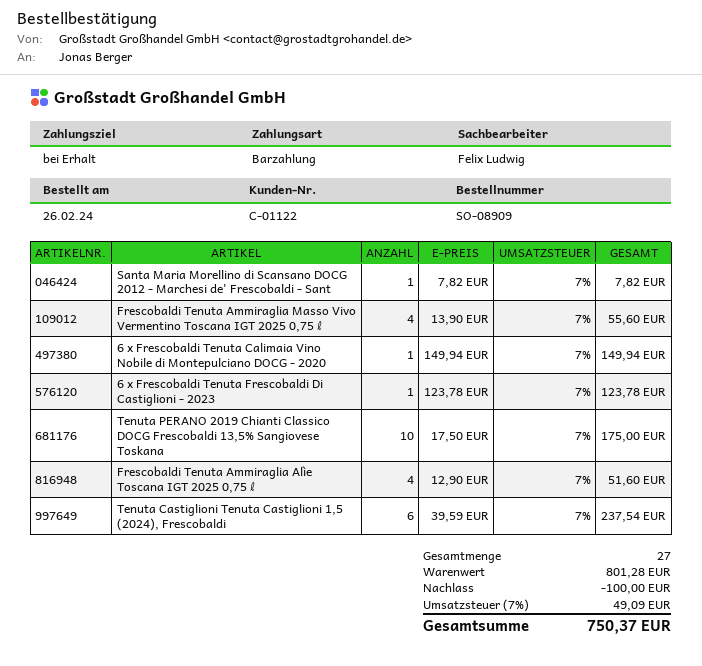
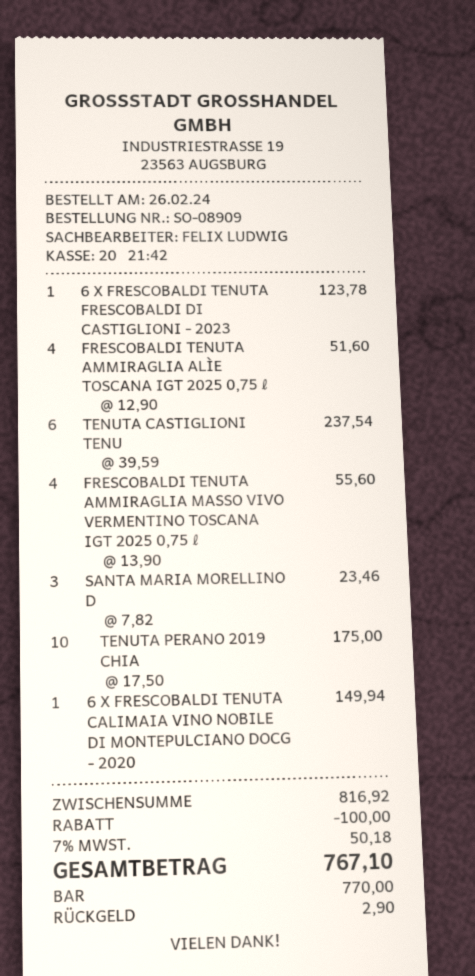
Santa Maria Morellino di Scansano DOCG 2012 - Marchesi de' Frescobaldi - Sant: 1 x 7.82 = 7.82 -> 3 x 7.82 = 23.46
subtotal: 801.28 -> 816.92
tax: 7% = 49.09 -> 7% = 50.18
total: 750.37 -> 767.10

